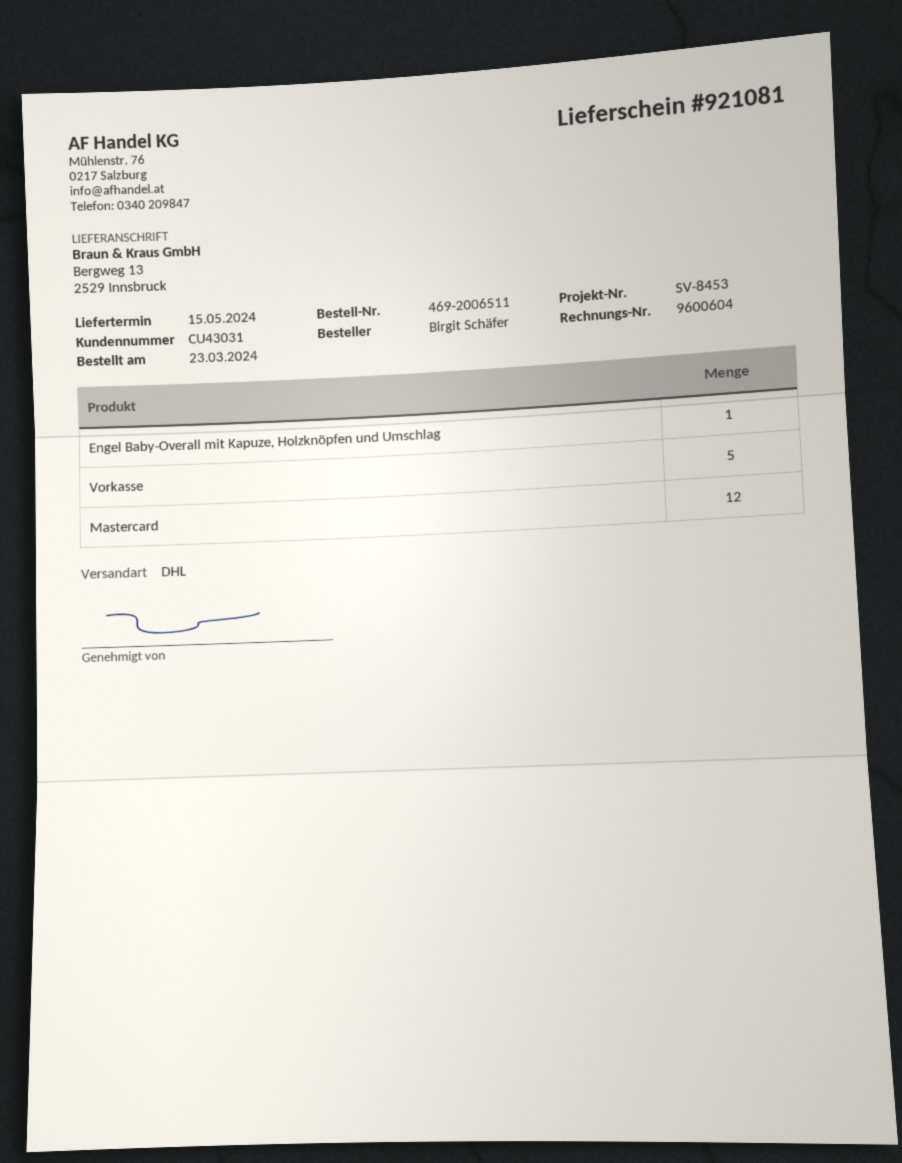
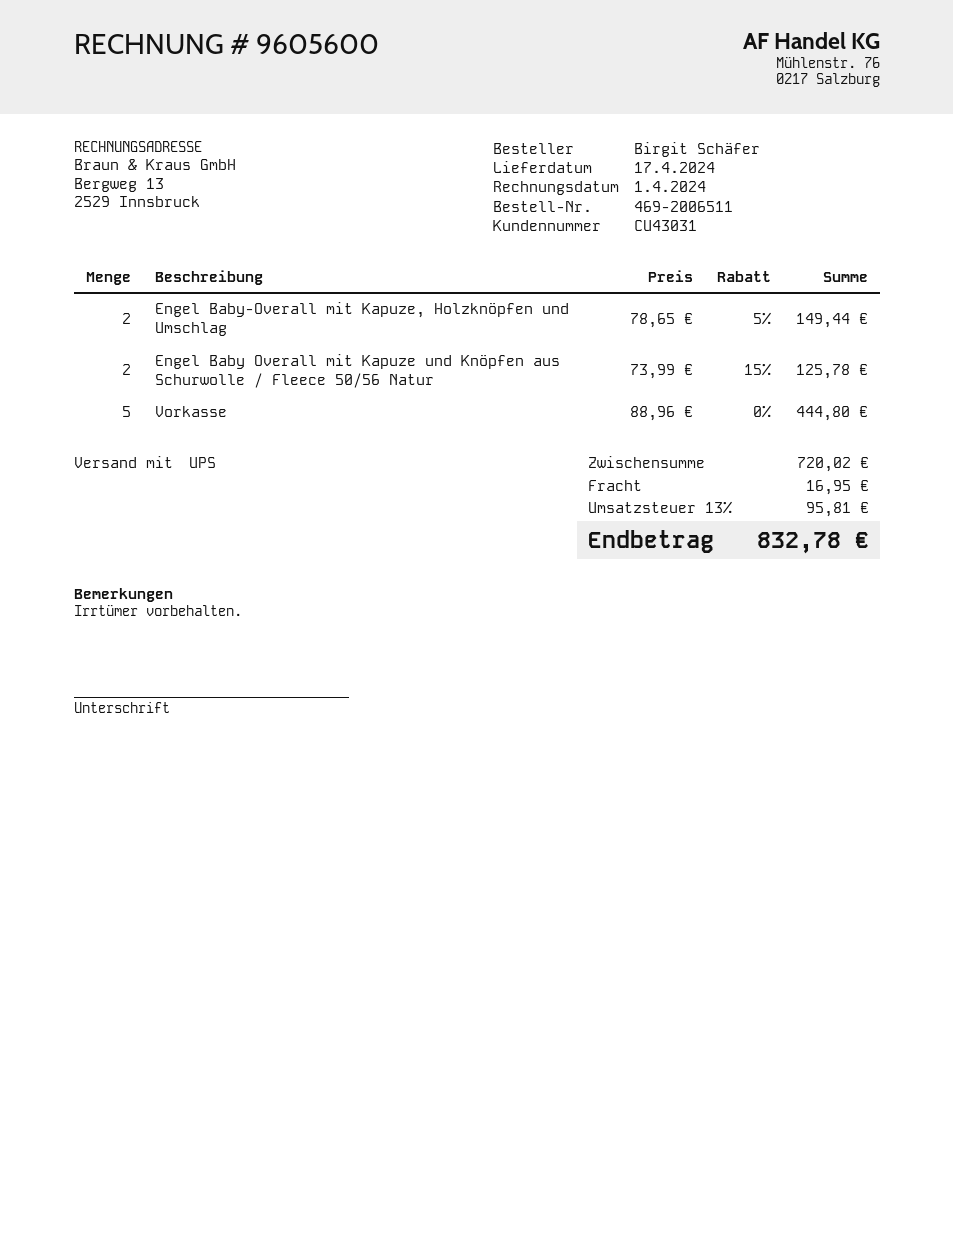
delivery date: 2024-05-15 -> 2024-04-17
invoice number: 9600604 -> 9605600
shipping method: DHL -> UPS
Engel Baby-Overall mit Kapuze, Holzknöpfen und Umschlag: 1 -> 2
Mastercard: 12 -> none
Engel Baby Overall mit Kapuze und Knöpfen aus Schurwolle / Fleece 50/56 Natur: none -> 2

